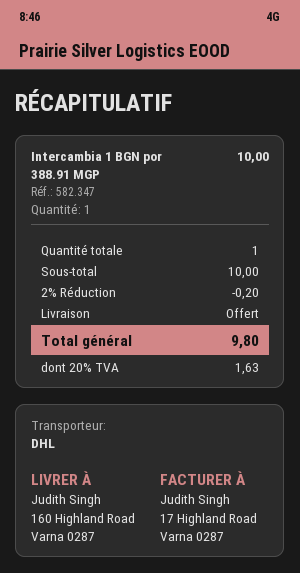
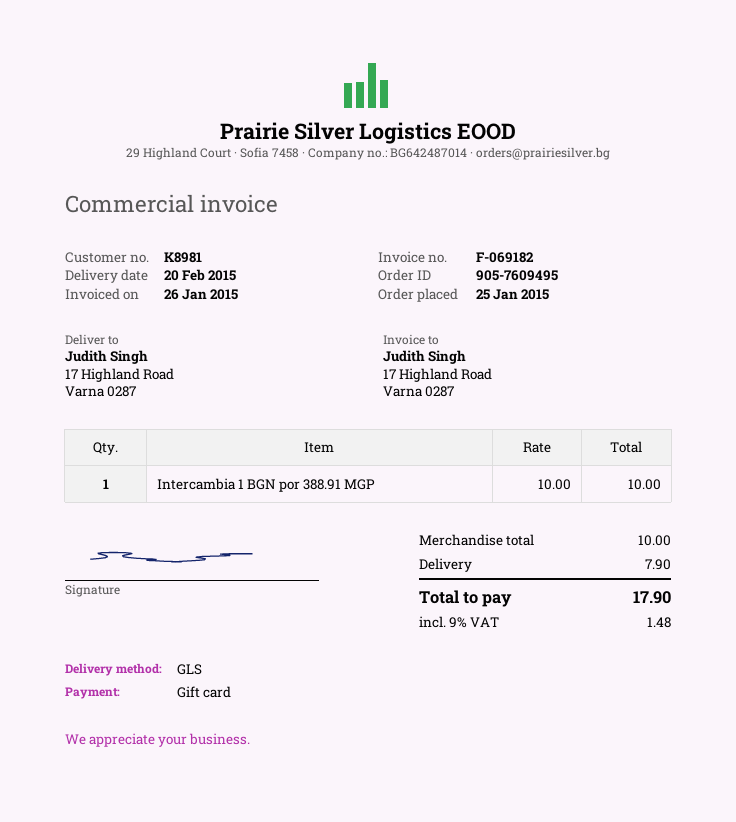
shipping method: DHL -> GLS
ship to: 160 Highland Road, Varna 0287 -> 17 Highland Road, Varna 0287
discount: 2% = 0.20 -> none
shipping: 0.00 -> 7.90
tax: 20% = 1.63 -> 9% = 1.48
total: 9.80 -> 17.90

